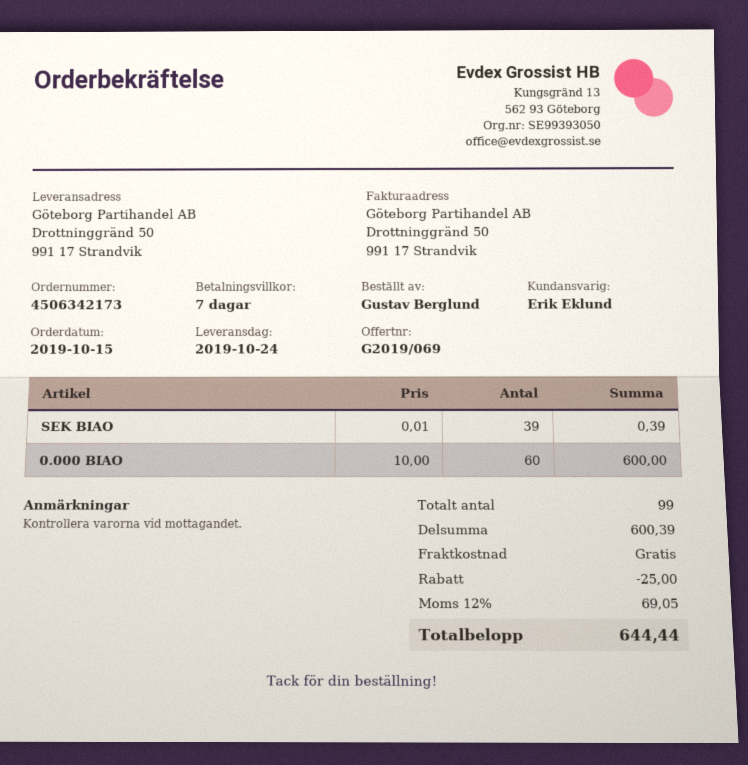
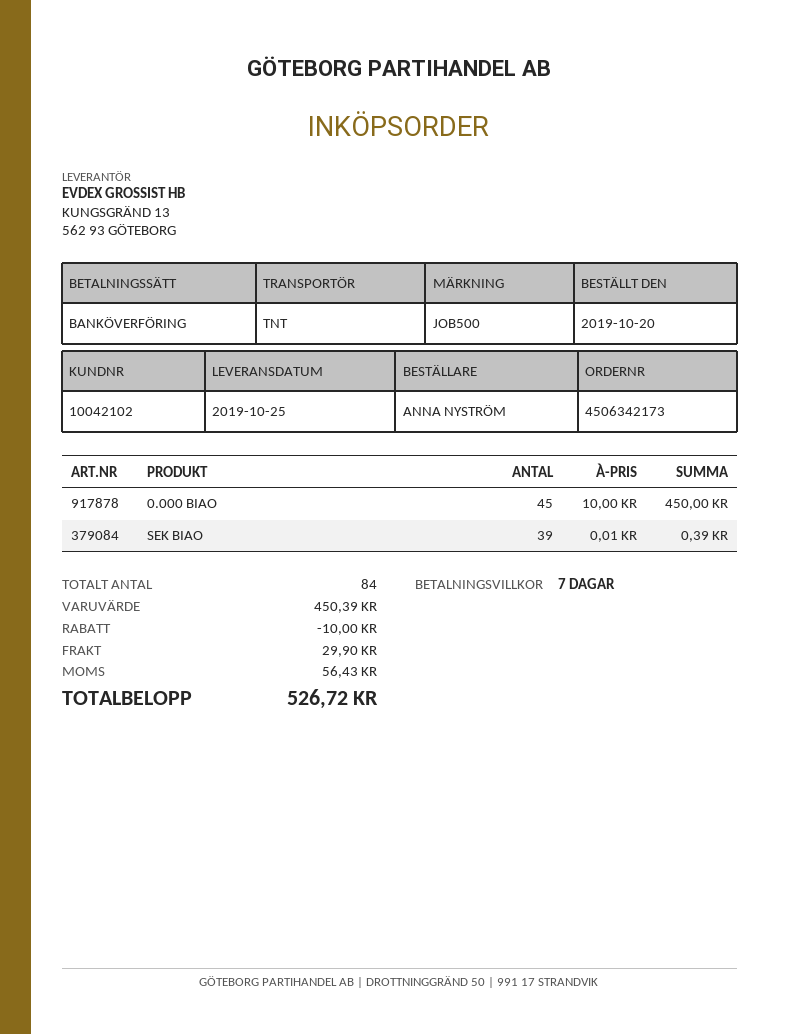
order date: 2019-10-15 -> 2019-10-20
delivery date: 2019-10-24 -> 2019-10-25
ordered by: Gustav Berglund -> ANNA NYSTRÖM
0.000 BIAO: 60 x 10.00 = 600.00 -> 45 x 10.00 = 450.00
total quantity: 99 -> 84
subtotal: 600.39 -> 450.39
discount: 25.00 -> 10.00
shipping: 0.00 -> 29.90
tax: 69.05 -> 56.43
total: 644.44 -> 526.72

